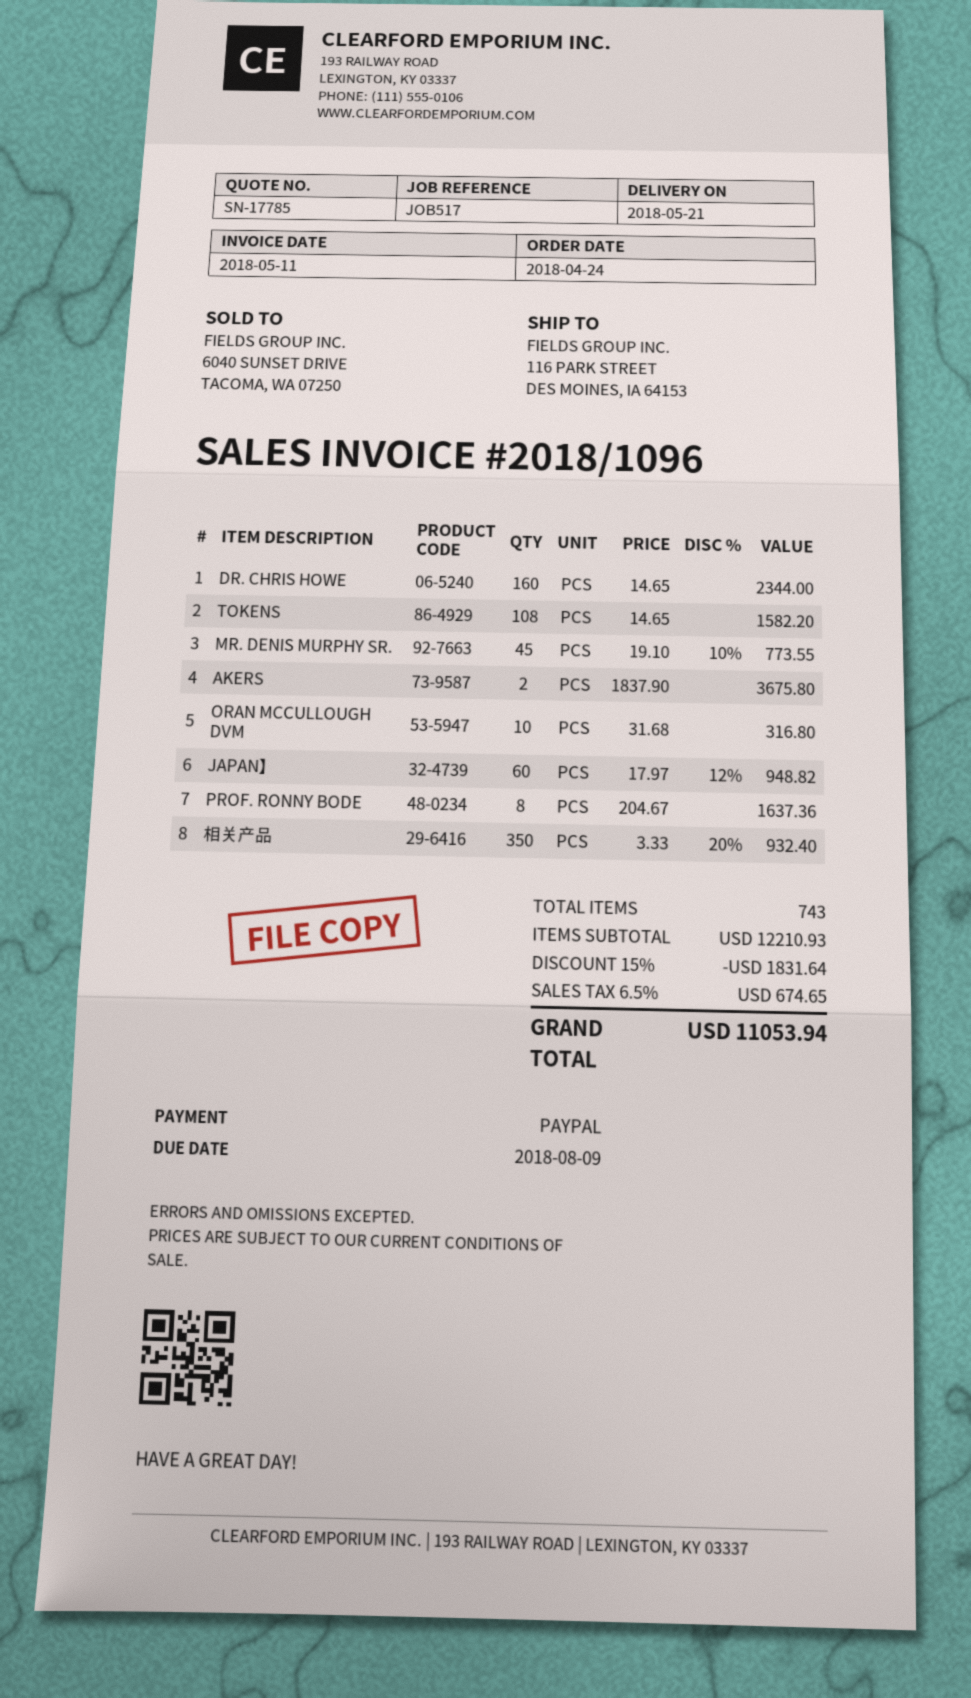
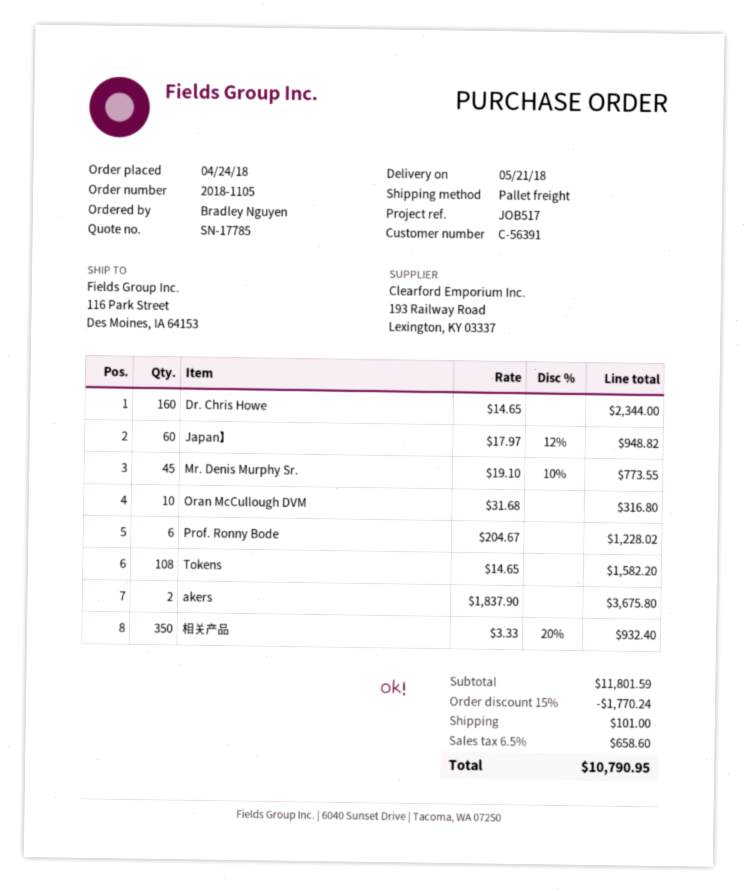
PROF. RONNY BODE: 8 x 204.67 = 1637.36 -> 6 x 204.67 = 1228.02
subtotal: 12210.93 -> 11801.59
discount: 15% = 1831.64 -> 15% = 1770.24
shipping: none -> 101.00
tax: 6.5% = 674.65 -> 6.5% = 658.60
total: 11053.94 -> 10790.95

